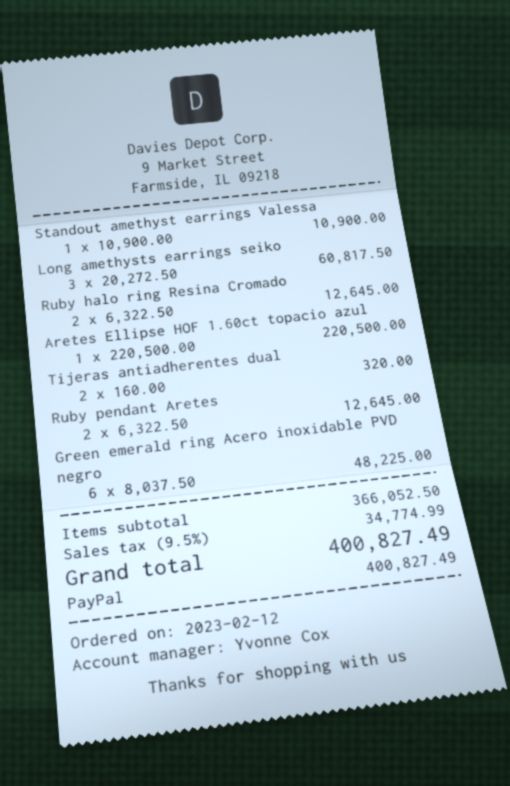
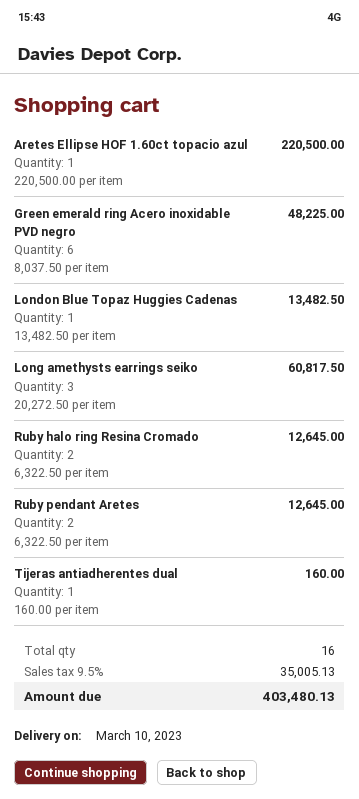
Standout amethyst earrings Valessa: 1 x 10900.00 = 10900.00 -> none
Tijeras antiadherentes dual: 2 x 160.00 = 320.00 -> 1 x 160.00 = 160.00
London Blue Topaz Huggies Cadenas: none -> 1 x 13482.50 = 13482.50
tax: 9.5% = 34774.99 -> 9.5% = 35005.13
total: 400827.49 -> 403480.13

